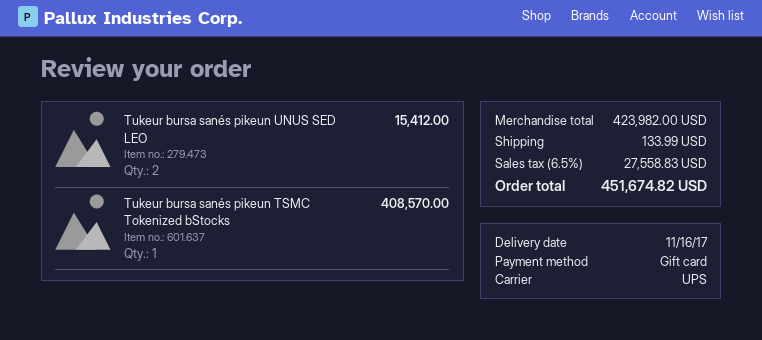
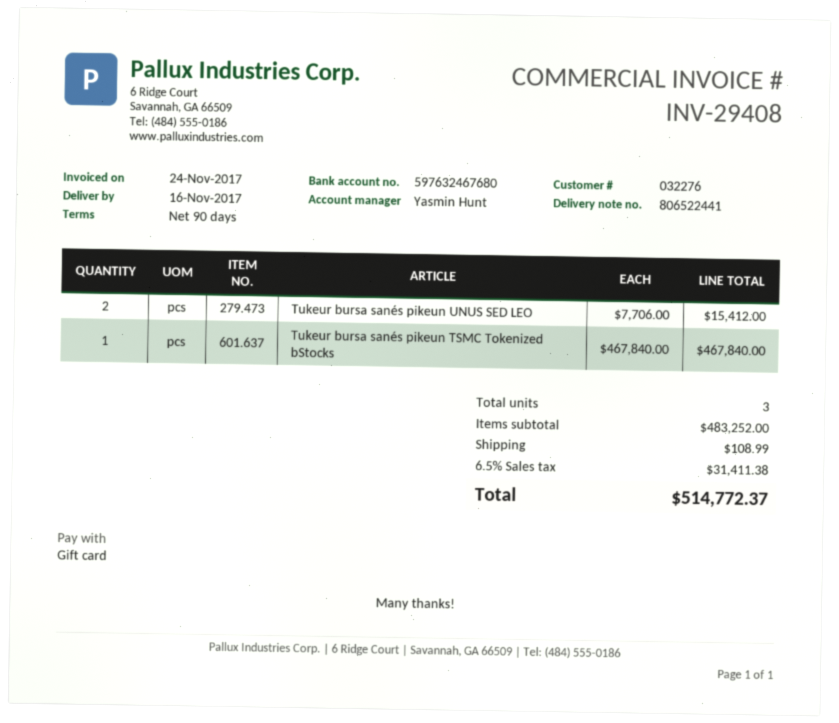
Tukeur bursa sanés pikeun TSMC Tokenized bStocks: 1 for 408570.00 -> 1 for 467840.00
subtotal: 423982.00 -> 483252.00
shipping: 133.99 -> 108.99
tax: 6.5% = 27558.83 -> 6.5% = 31411.38
total: 451674.82 -> 514772.37

